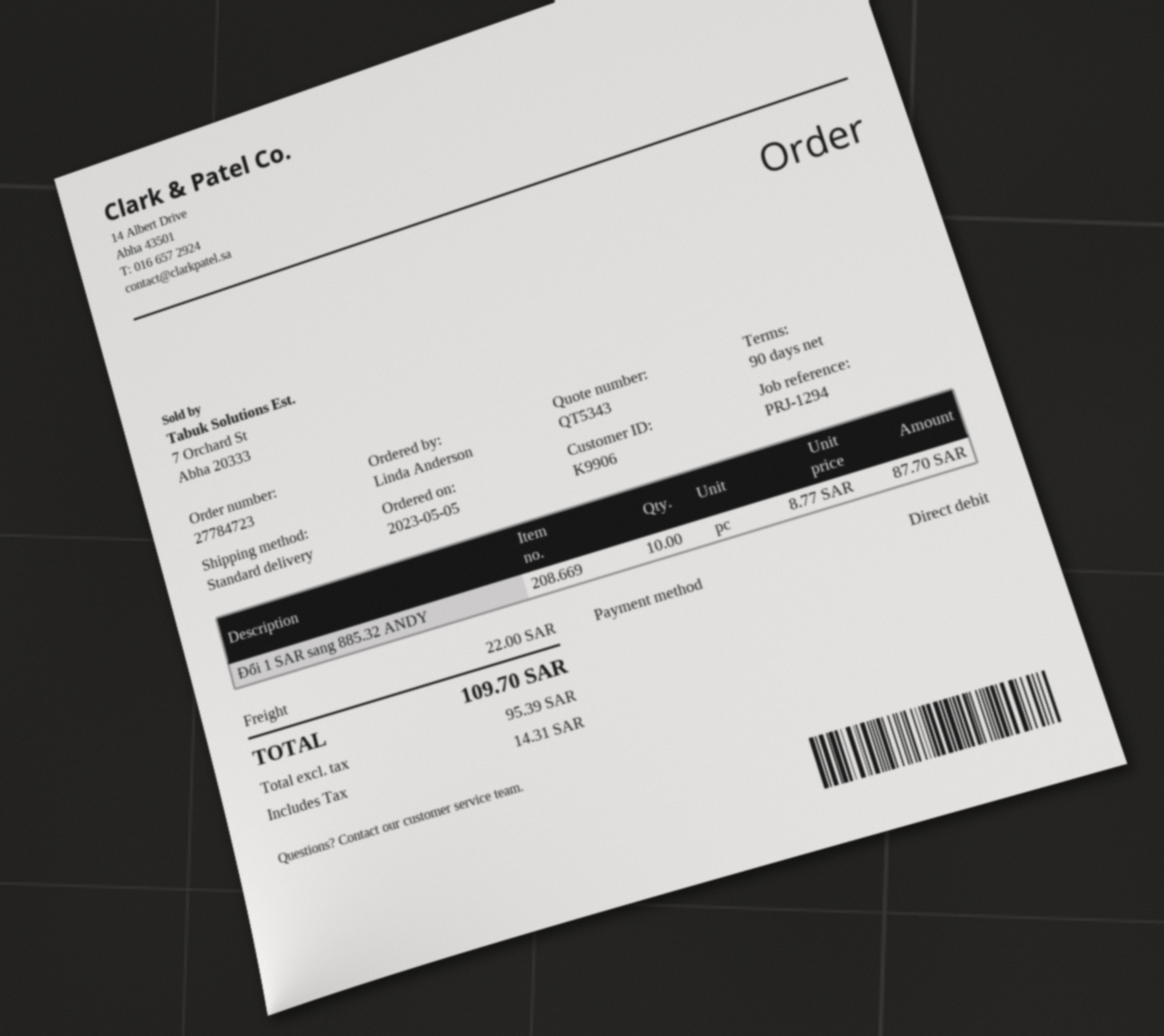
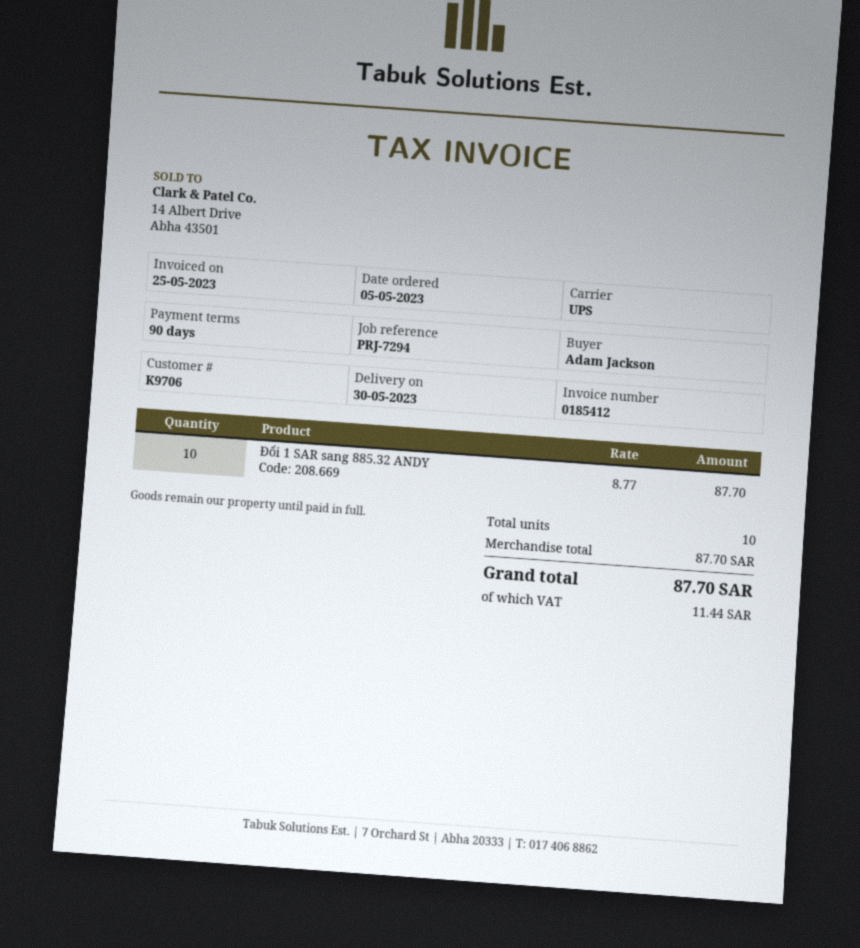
customer number: K9906 -> K9706
reference: PRJ-1294 -> PRJ-7294
ordered by: Linda Anderson -> Adam Jackson
shipping method: standard -> UPS
shipping: 22.00 -> none
tax: 14.31 -> 11.44
total: 109.70 -> 87.70

